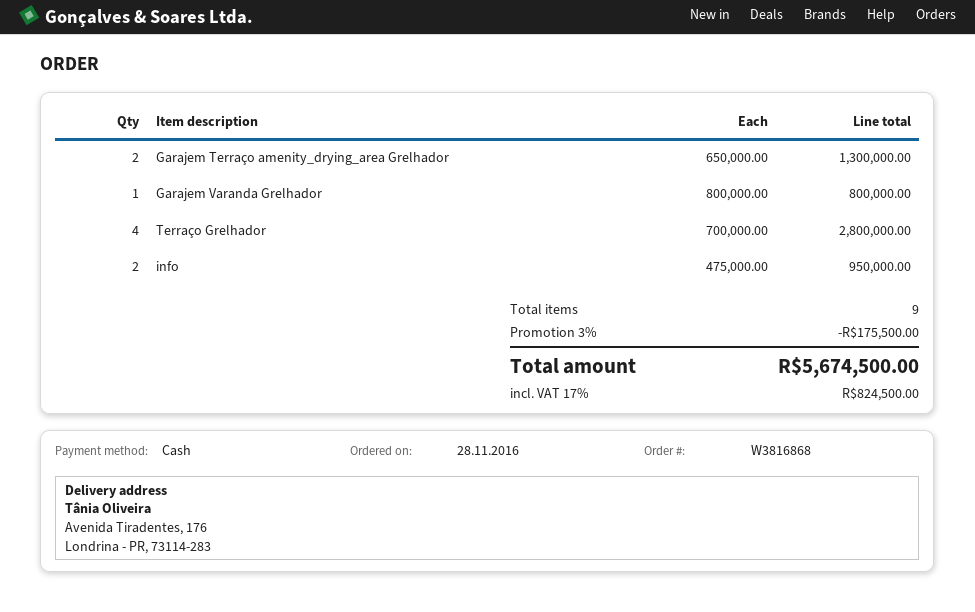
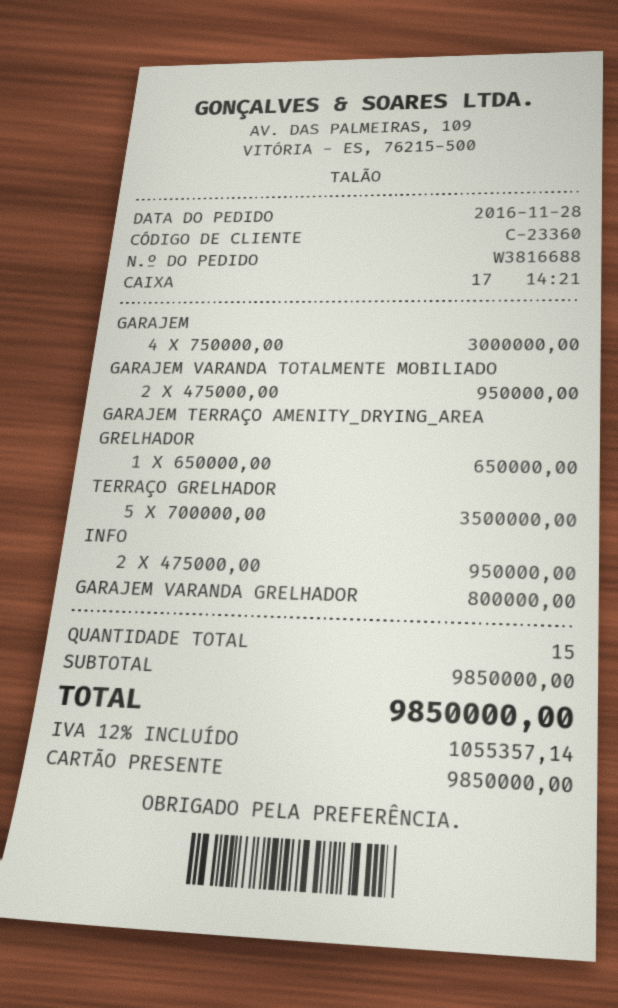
order number: W3816868 -> W3816688
payment method: cash -> gift card
Garajem Terraço amenity_drying_area Grelhador: 2 x 650000.00 = 1300000.00 -> 1 x 650000.00 = 650000.00
Terraço Grelhador: 4 x 700000.00 = 2800000.00 -> 5 x 700000.00 = 3500000.00
GARAJEM: none -> 4 x 750000.00 = 3000000.00
GARAJEM VARANDA TOTALMENTE MOBILIADO: none -> 2 x 475000.00 = 950000.00
total quantity: 9 -> 15
discount: 3% = 175500.00 -> none
tax: 17% = 824500.00 -> 12% = 1055357.14
total: 5674500.00 -> 9850000.00

